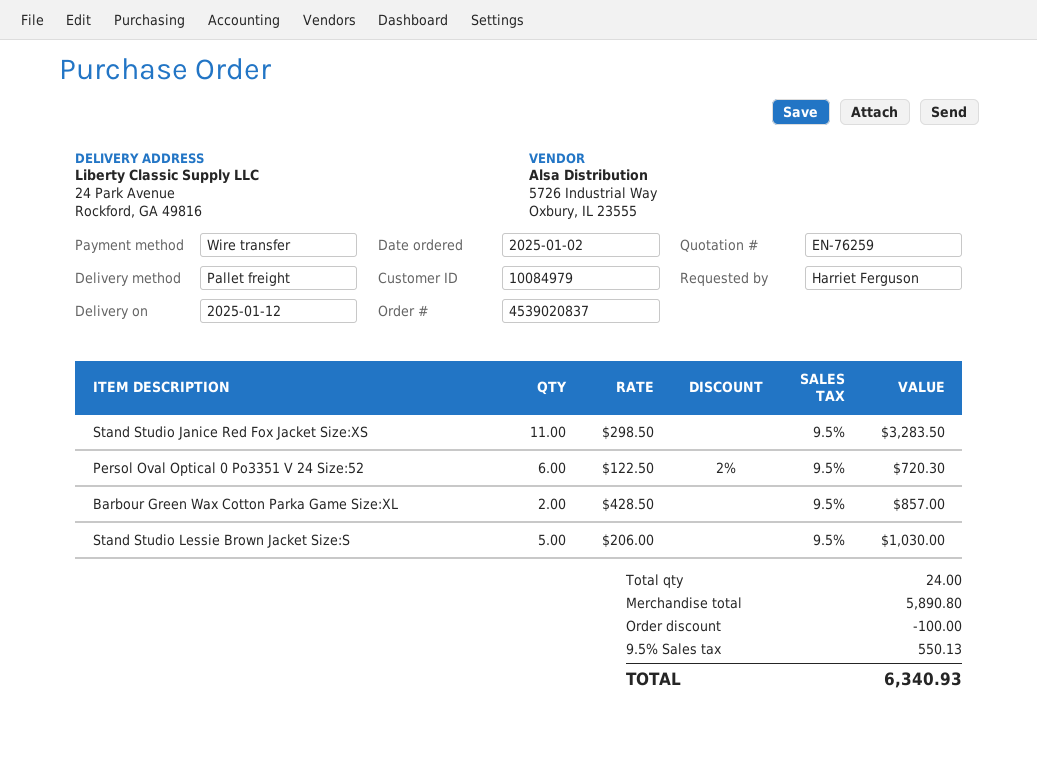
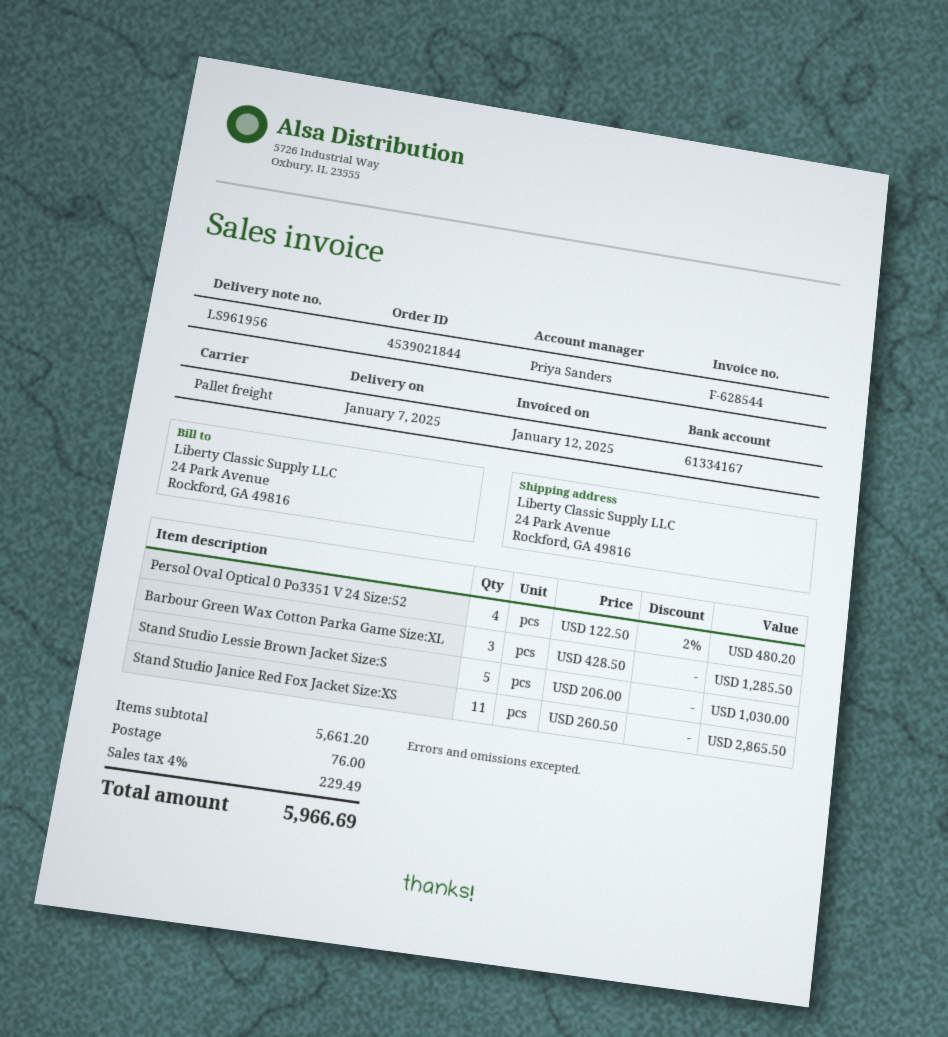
order number: 4539020837 -> 4539021844
delivery date: 2025-01-12 -> 2025-01-07
Stand Studio Janice Red Fox Jacket Size:XS: 11 x 298.50 = 3283.50 -> 11 x 260.50 = 2865.50
Persol Oval Optical 0 Po3351 V 24 Size:52: 6 x 122.50 - 2% = 720.30 -> 4 x 122.50 - 2% = 480.20
Barbour Green Wax Cotton Parka Game Size:XL: 2 x 428.50 = 857.00 -> 3 x 428.50 = 1285.50
subtotal: 5890.80 -> 5661.20
discount: 100.00 -> none
shipping: none -> 76.00
tax: 9.5% = 550.13 -> 4% = 229.49
total: 6340.93 -> 5966.69

